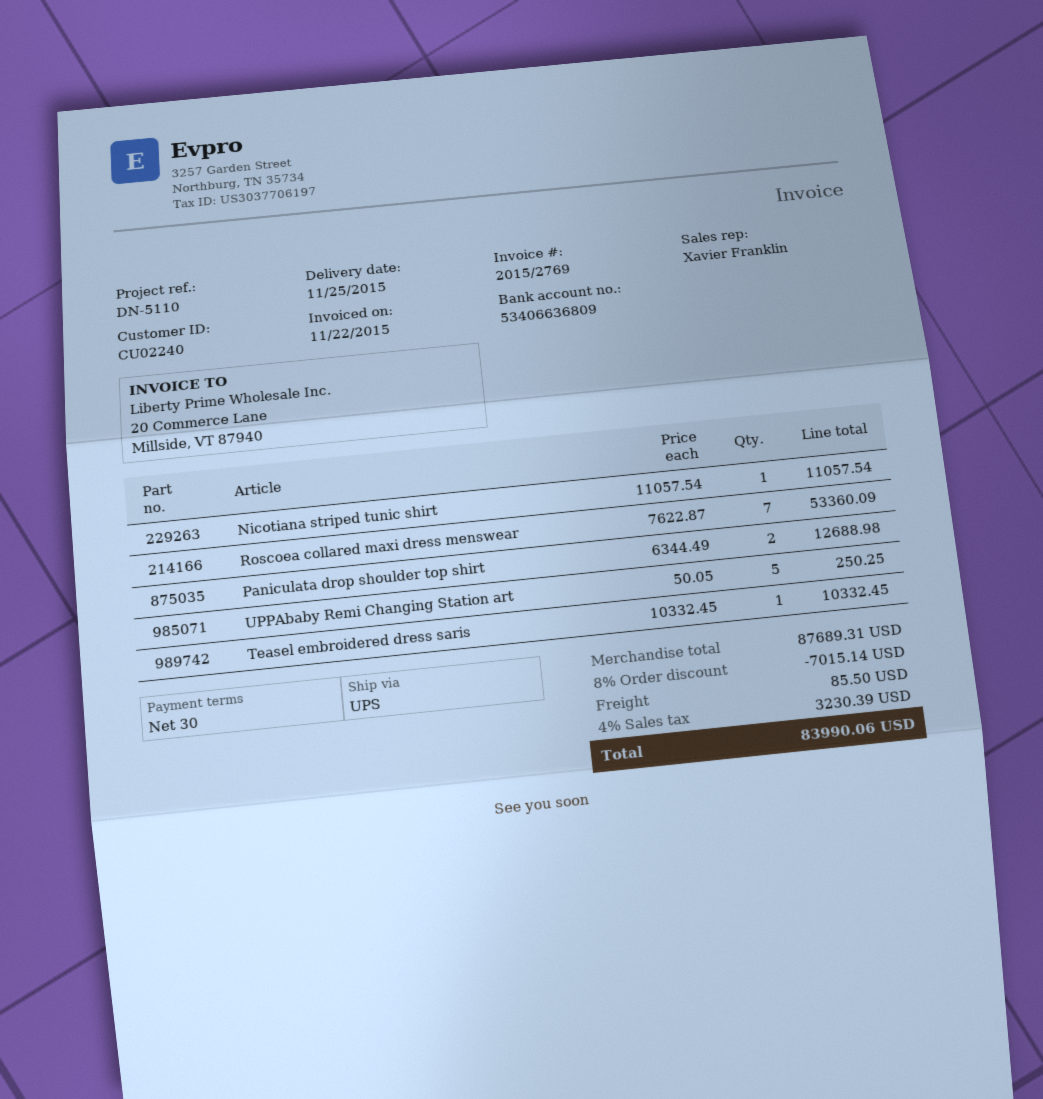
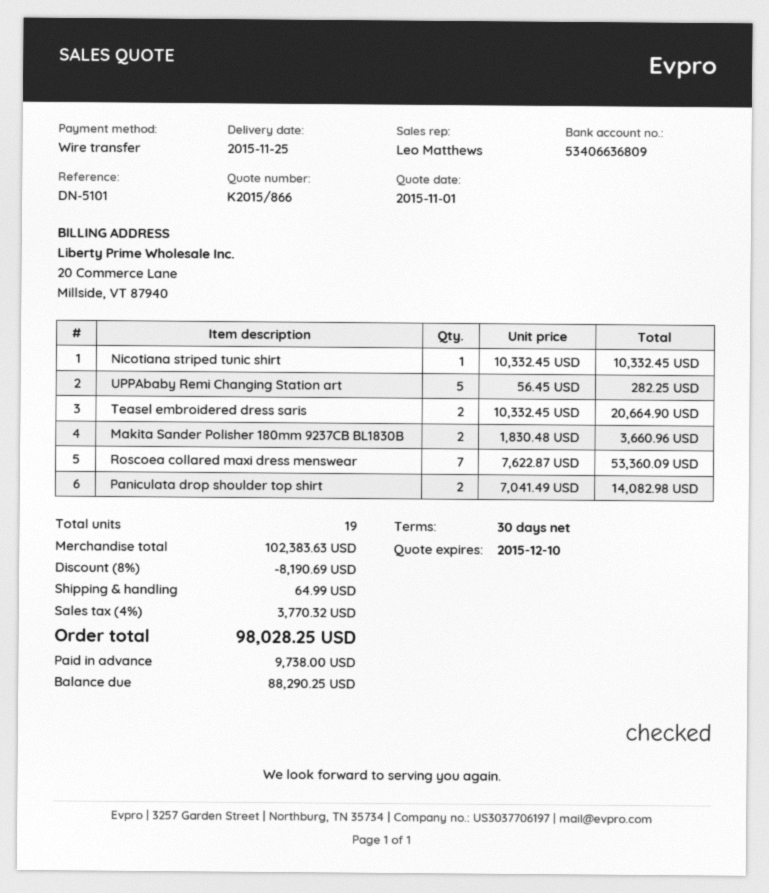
reference: DN-5110 -> DN-5101
sales rep: Xavier Franklin -> Leo Matthews
Nicotiana striped tunic shirt: 1 x 11057.54 = 11057.54 -> 1 x 10332.45 = 10332.45
Paniculata drop shoulder top shirt: 2 x 6344.49 = 12688.98 -> 2 x 7041.49 = 14082.98
UPPAbaby Remi Changing Station art: 5 x 50.05 = 250.25 -> 5 x 56.45 = 282.25
Teasel embroidered dress saris: 1 x 10332.45 = 10332.45 -> 2 x 10332.45 = 20664.90
Makita Sander Polisher 180mm 9237CB BL1830B: none -> 2 x 1830.48 = 3660.96
subtotal: 87689.31 -> 102383.63
discount: 8% = 7015.14 -> 8% = 8190.69
shipping: 85.50 -> 64.99
tax: 4% = 3230.39 -> 4% = 3770.32
total: 83990.06 -> 98028.25

